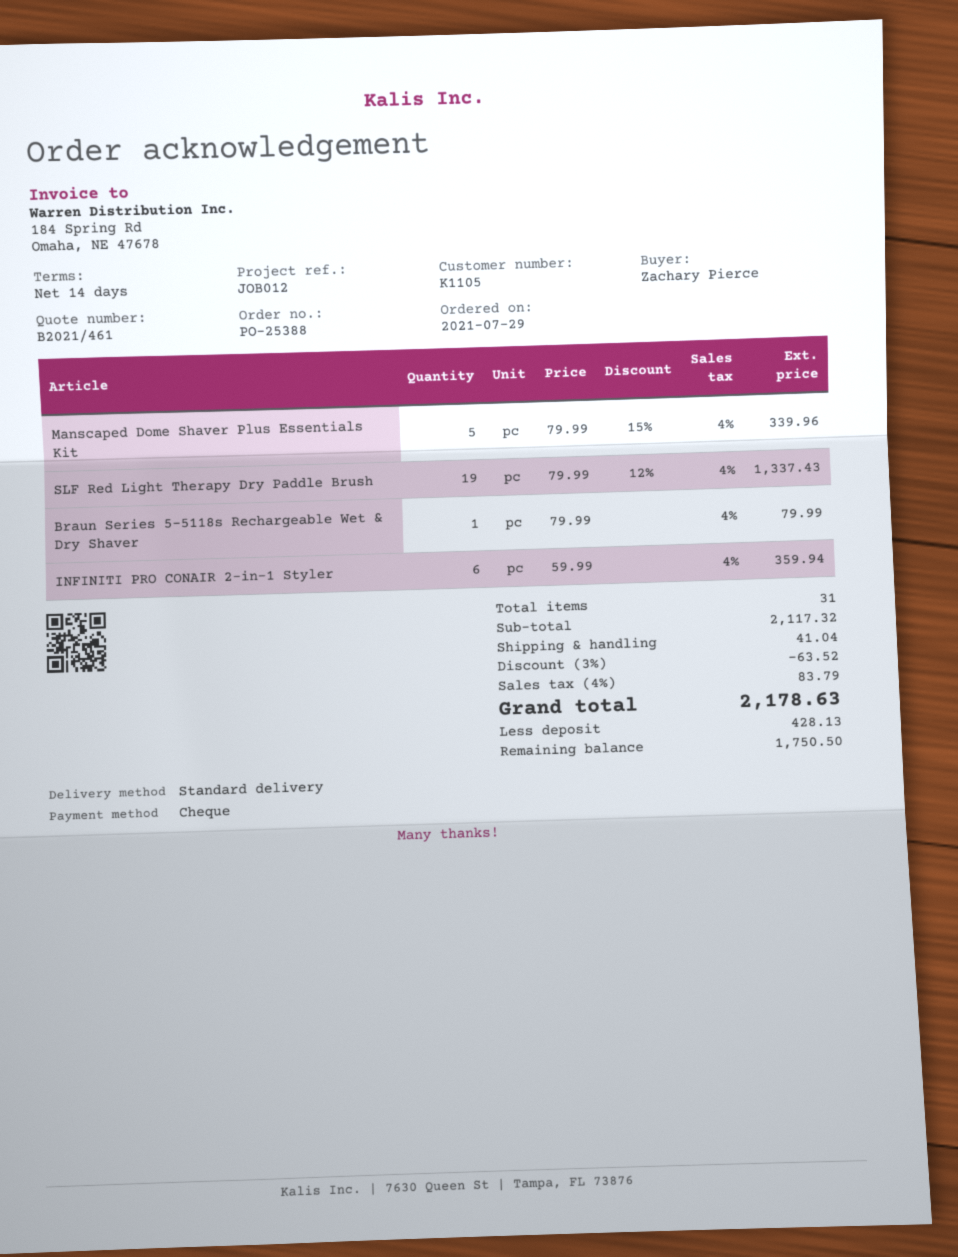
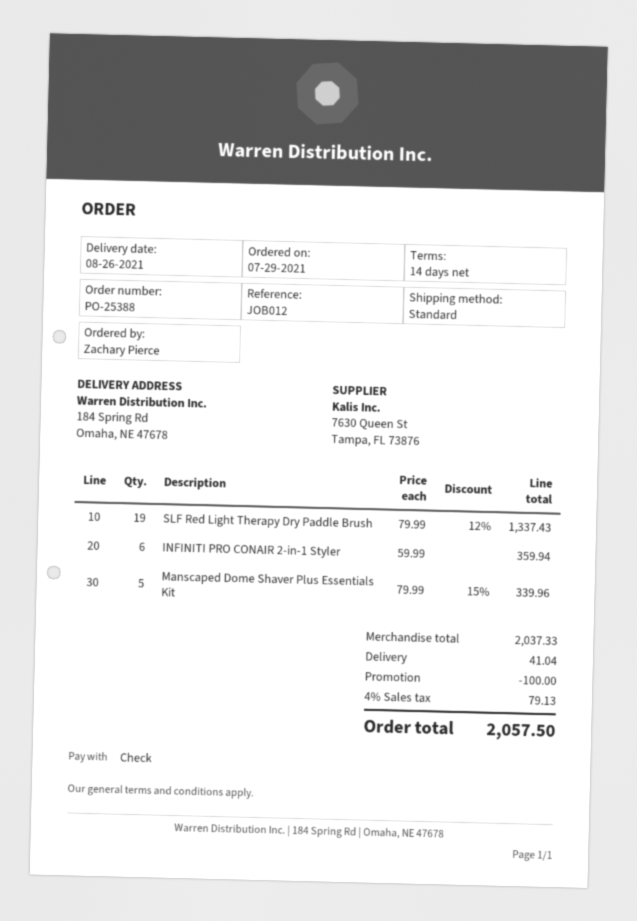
Braun Series 5-5118s Rechargeable Wet & Dry Shaver: 1 x 79.99 = 79.99 -> none
subtotal: 2117.32 -> 2037.33
discount: 63.52 -> 100.00
tax: 4% = 83.79 -> 4% = 79.13
total: 2178.63 -> 2057.50

